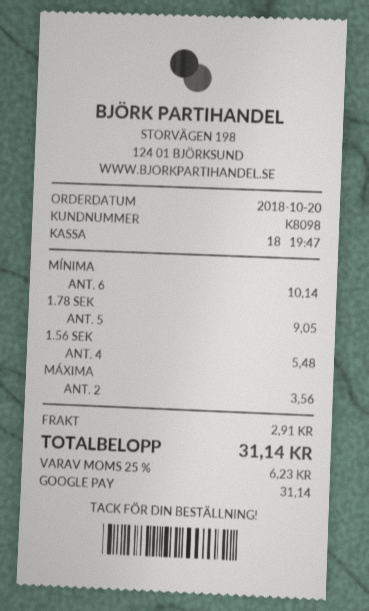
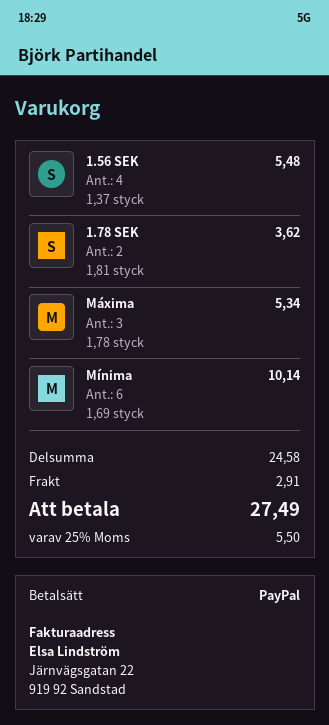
payment method: Google Pay -> PayPal
1.78 SEK: 5 for 9.05 -> 2 for 3.62
MÁXIMA: 2 for 3.56 -> 3 for 5.34
tax: 25% = 6.23 -> 25% = 5.50
total: 31.14 -> 27.49

